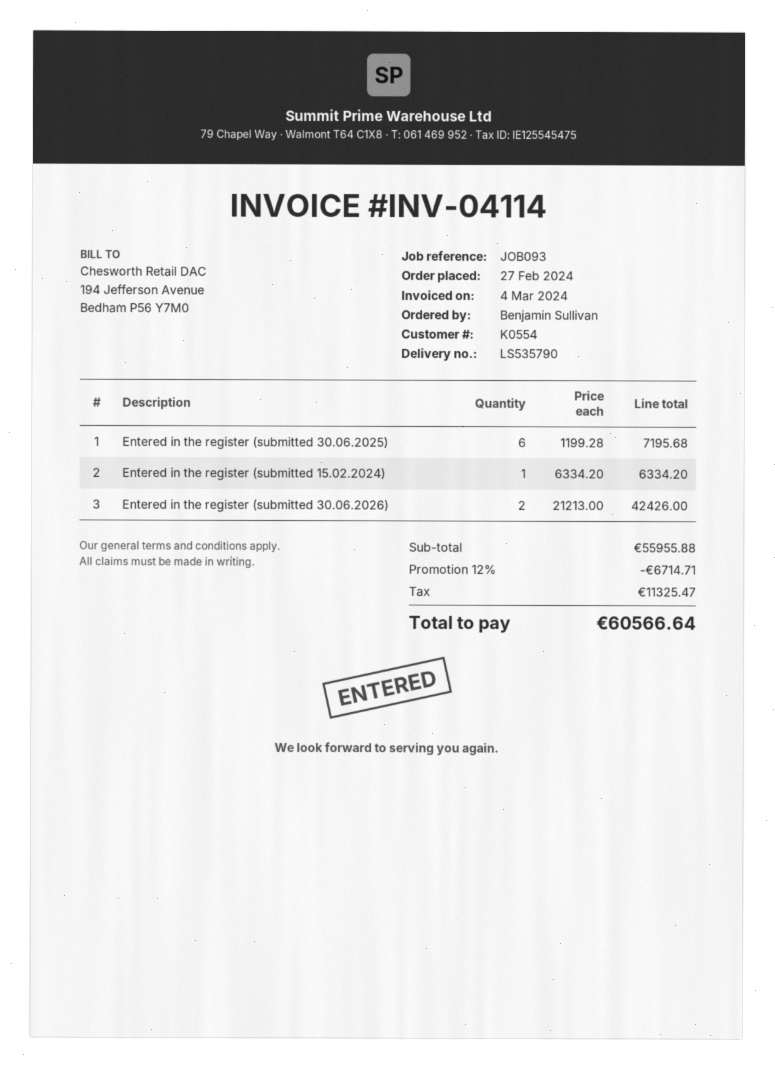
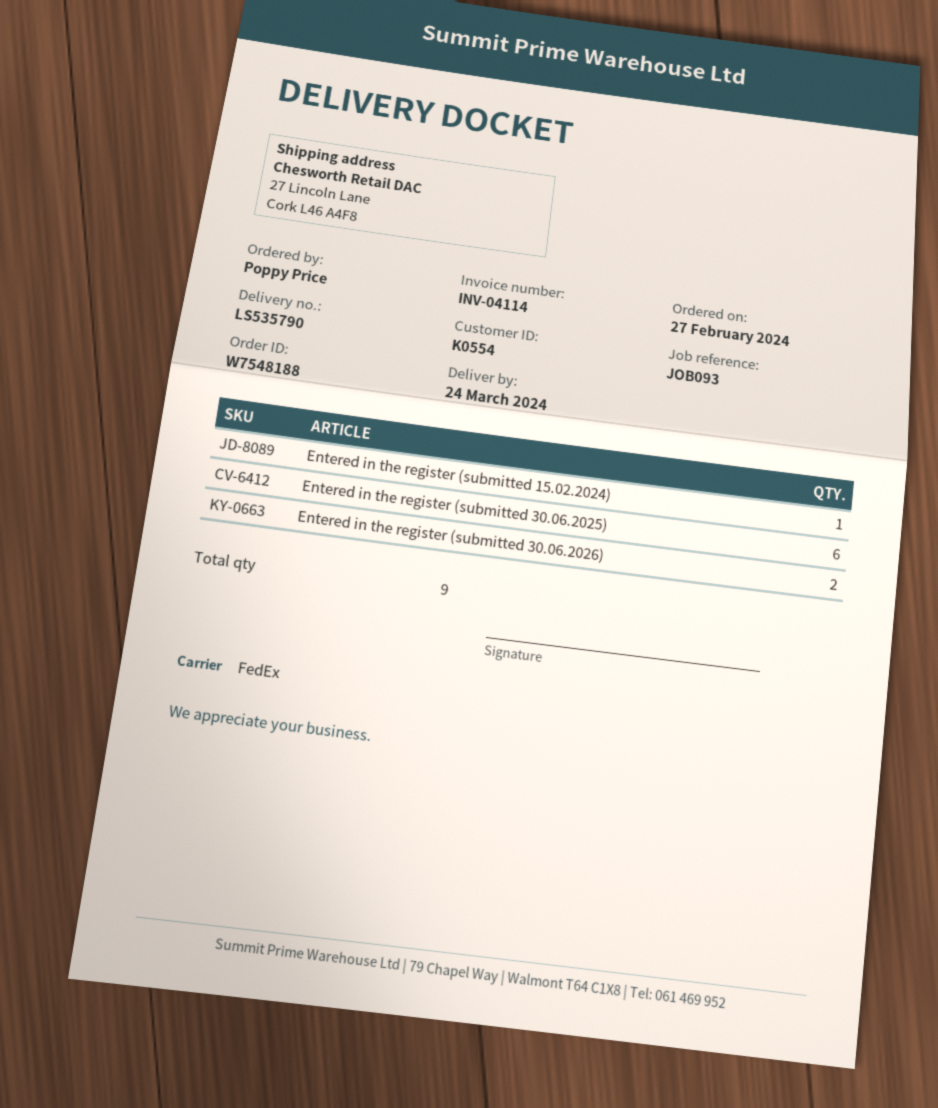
ordered by: Benjamin Sullivan -> Poppy Price

